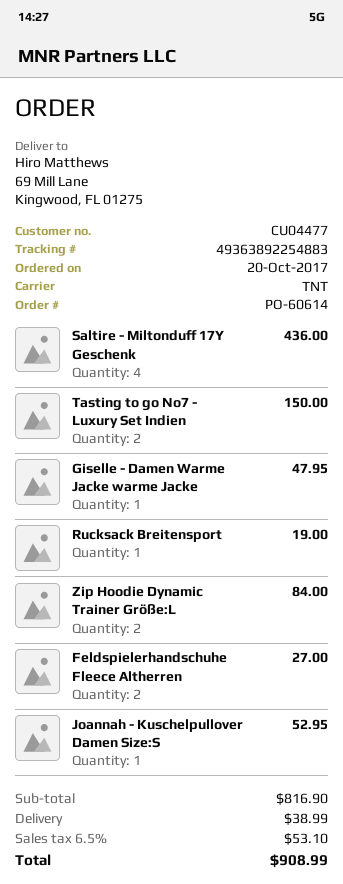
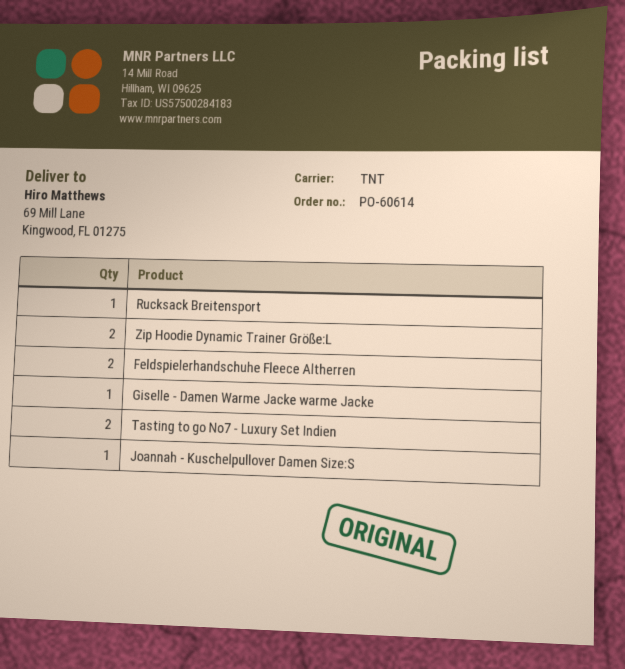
Saltire - Miltonduff 17Y Geschenk: 4 -> none

